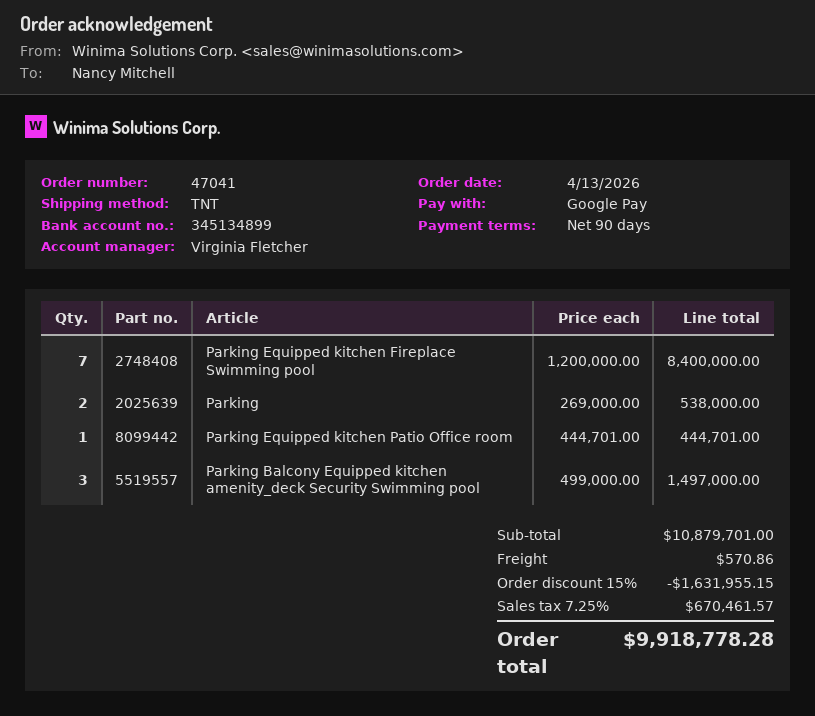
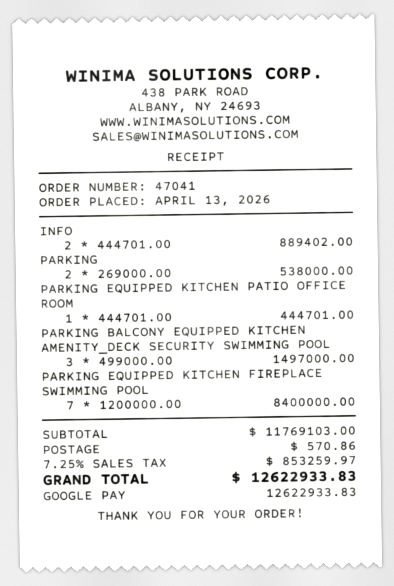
INFO: none -> 2 x 444701.00 = 889402.00
subtotal: 10879701.00 -> 11769103.00
discount: 15% = 1631955.15 -> none
tax: 7.25% = 670461.57 -> 7.25% = 853259.97
total: 9918778.28 -> 12622933.83

